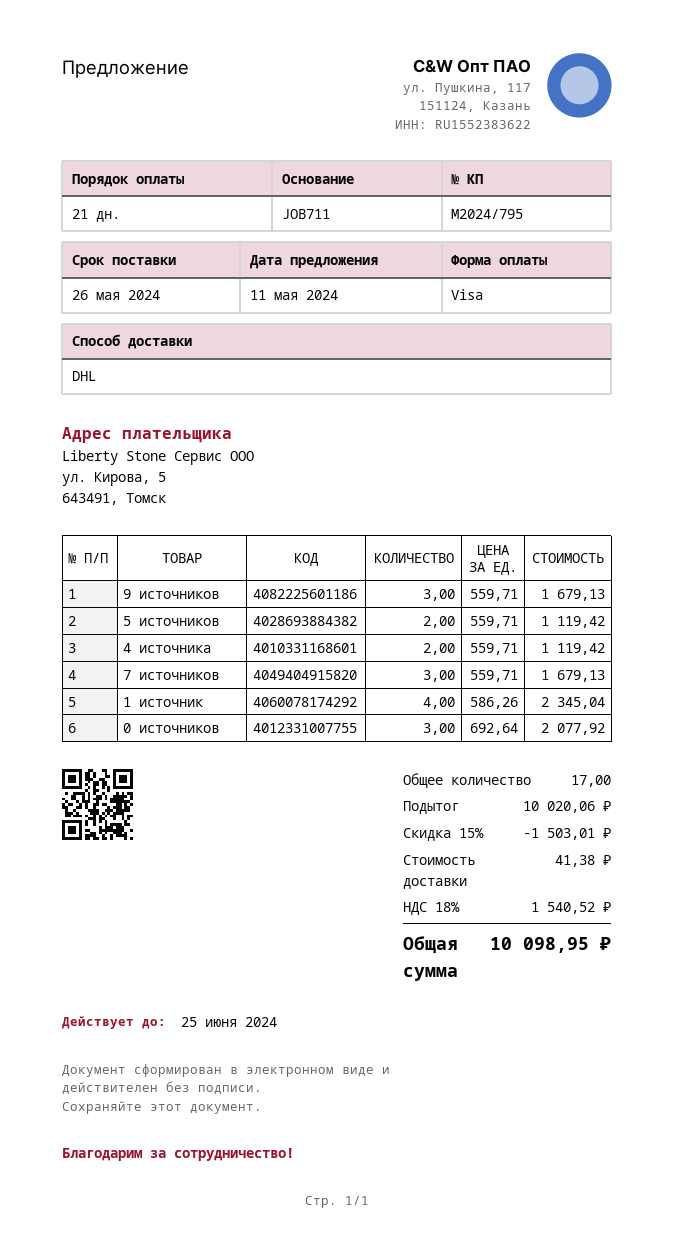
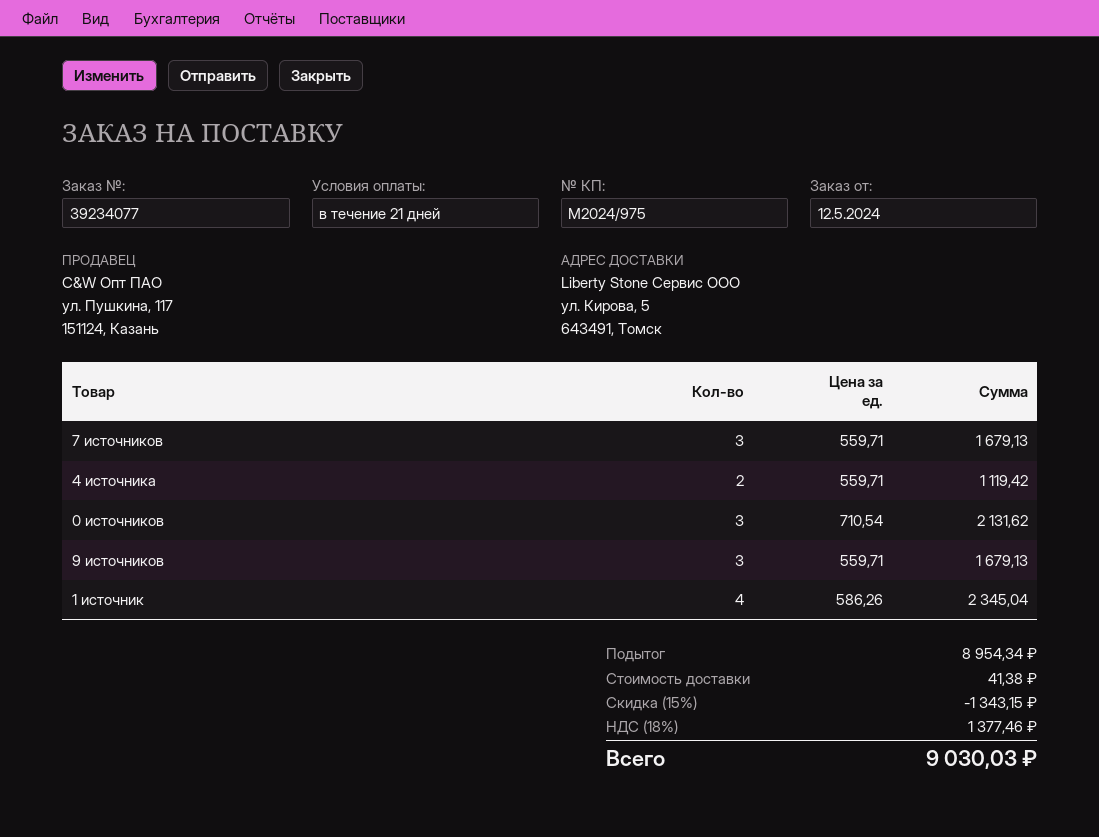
quote number: M2024/795 -> M2024/975
5 источников: 2 x 559.71 = 1119.42 -> none
0 источников: 3 x 692.64 = 2077.92 -> 3 x 710.54 = 2131.62
subtotal: 10020.06 -> 8954.34
discount: 15% = 1503.01 -> 15% = 1343.15
tax: 18% = 1540.52 -> 18% = 1377.46
total: 10098.95 -> 9030.03

